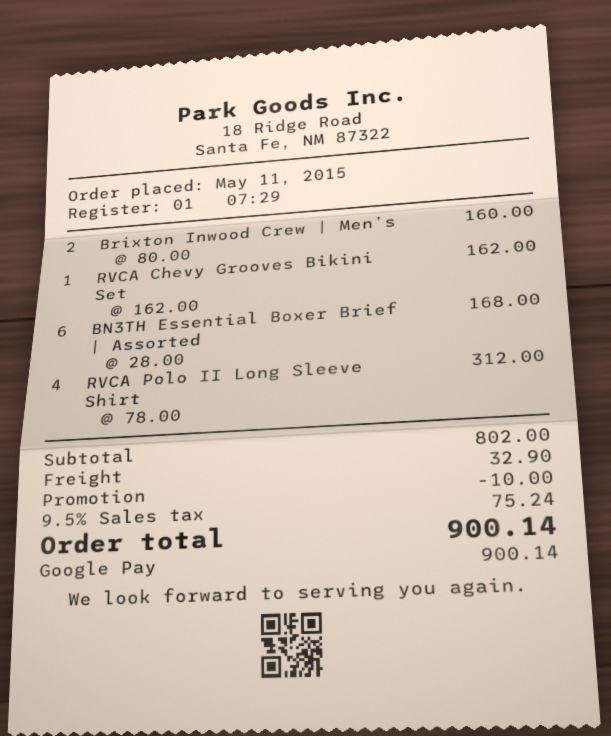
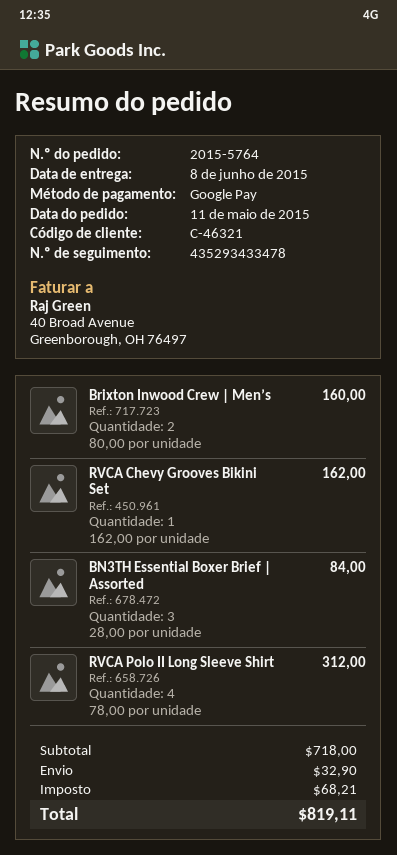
BN3TH Essential Boxer Brief | Assorted: 6 x 28.00 = 168.00 -> 3 x 28.00 = 84.00
subtotal: 802.00 -> 718.00
discount: 10.00 -> none
tax: 75.24 -> 68.21
total: 900.14 -> 819.11

